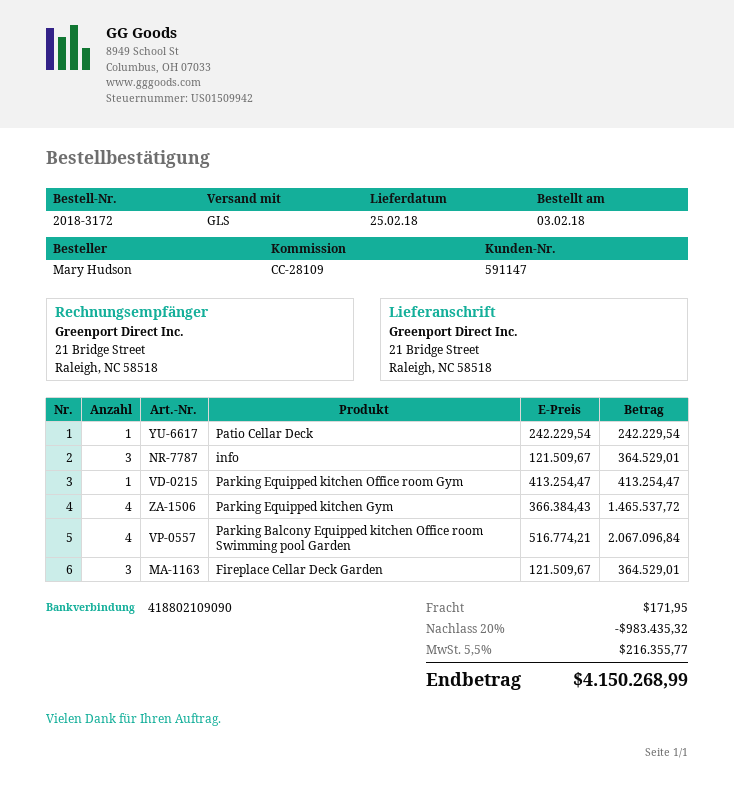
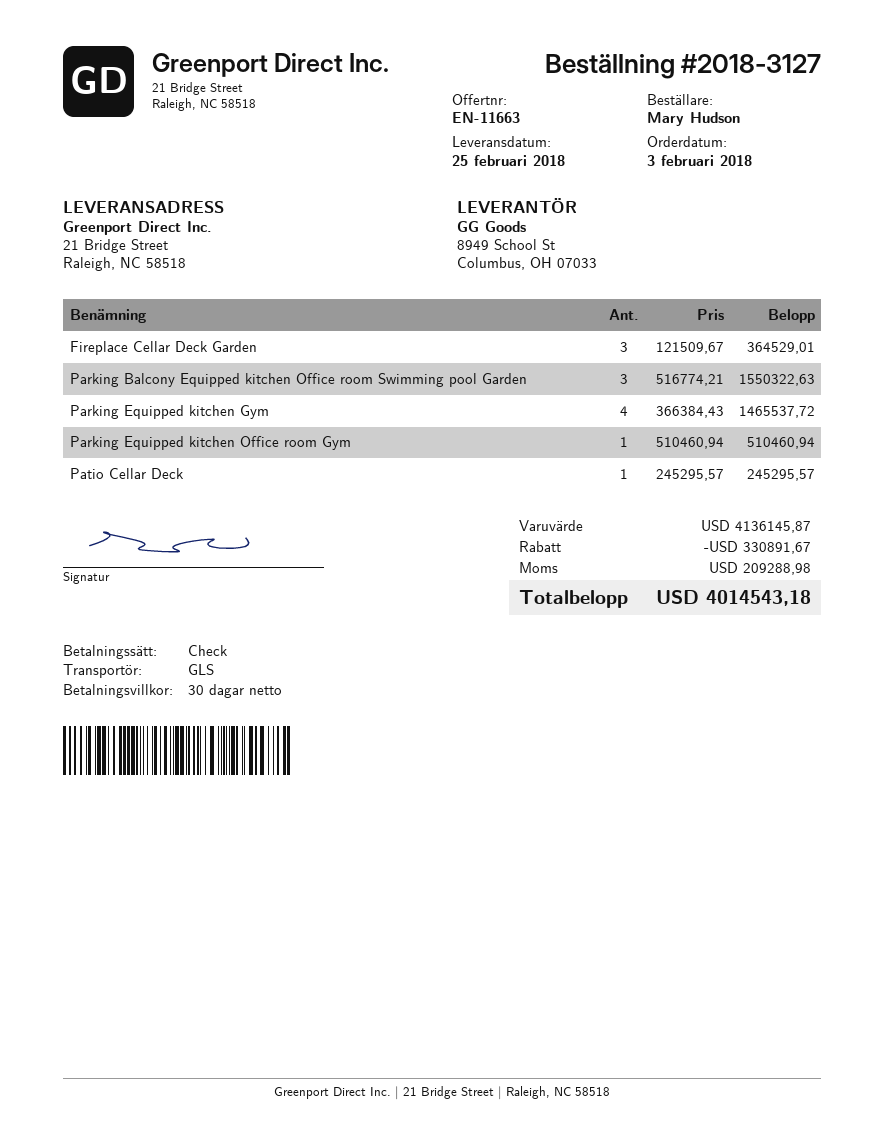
order number: 2018-3172 -> 2018-3127
Patio Cellar Deck: 1 x 242229.54 = 242229.54 -> 1 x 245295.57 = 245295.57
info: 3 x 121509.67 = 364529.01 -> none
Parking Equipped kitchen Office room Gym: 1 x 413254.47 = 413254.47 -> 1 x 510460.94 = 510460.94
Parking Balcony Equipped kitchen Office room Swimming pool Garden: 4 x 516774.21 = 2067096.84 -> 3 x 516774.21 = 1550322.63
discount: 983435.32 -> 330891.67
shipping: 171.95 -> none
tax: 216355.77 -> 209288.98
total: 4150268.99 -> 4014543.18

